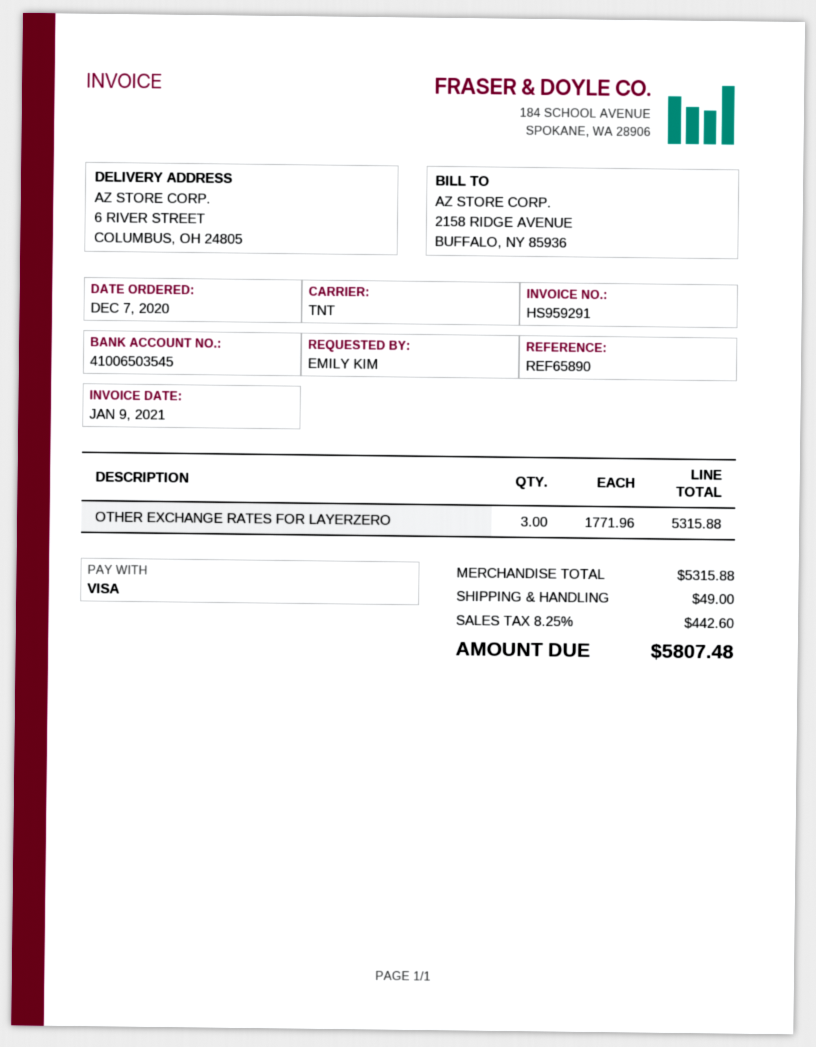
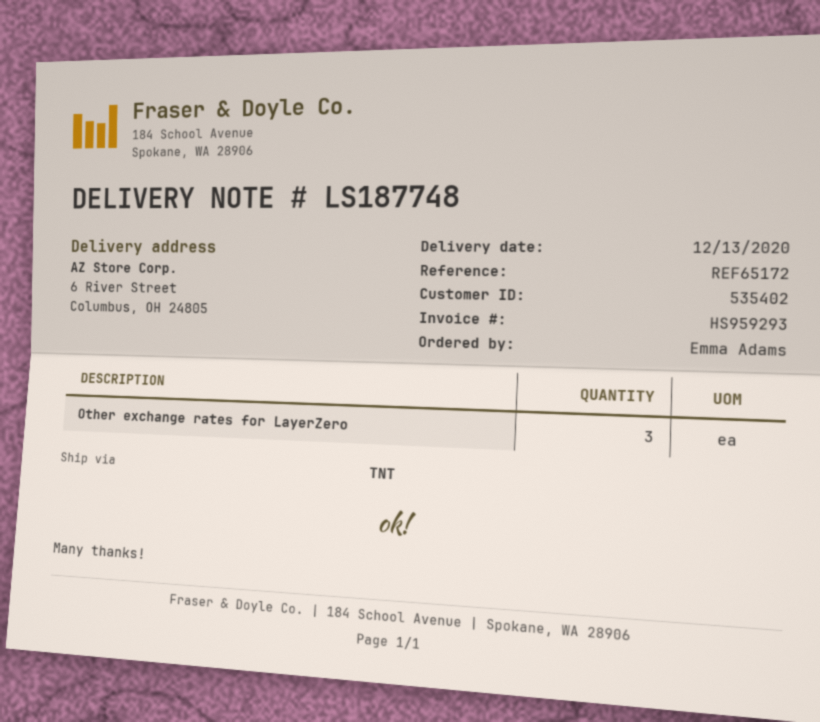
invoice number: HS959291 -> HS959293
reference: REF65890 -> REF65172
ordered by: EMILY KIM -> Emma Adams

